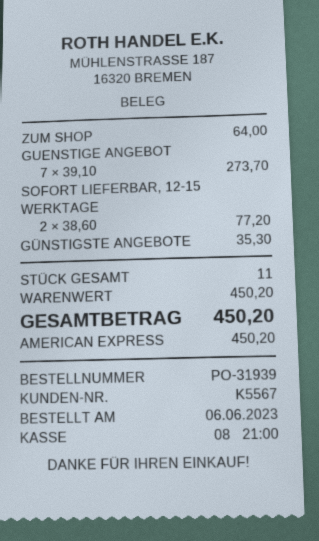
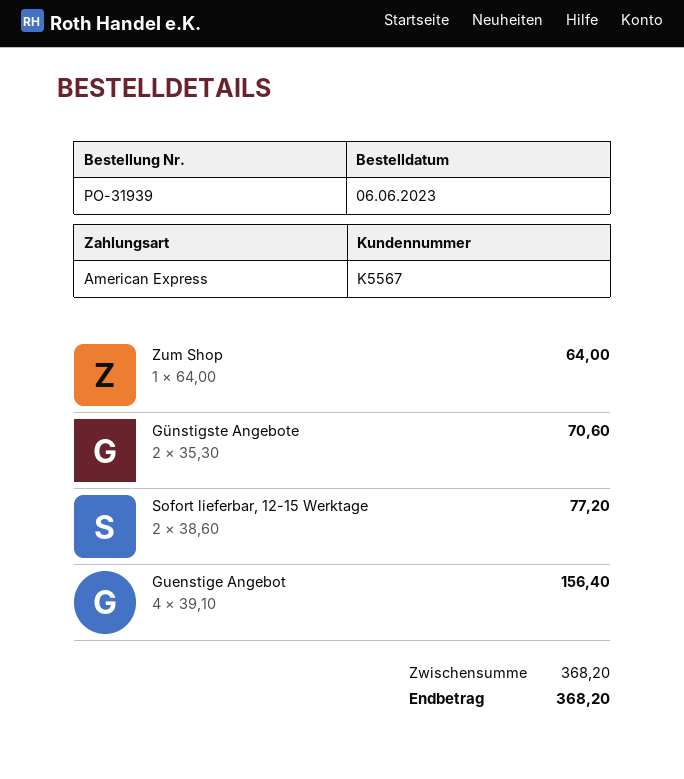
GUENSTIGE ANGEBOT: 7 x 39.10 = 273.70 -> 4 x 39.10 = 156.40
GÜNSTIGSTE ANGEBOTE: 1 x 35.30 = 35.30 -> 2 x 35.30 = 70.60
subtotal: 450.20 -> 368.20
total: 450.20 -> 368.20

